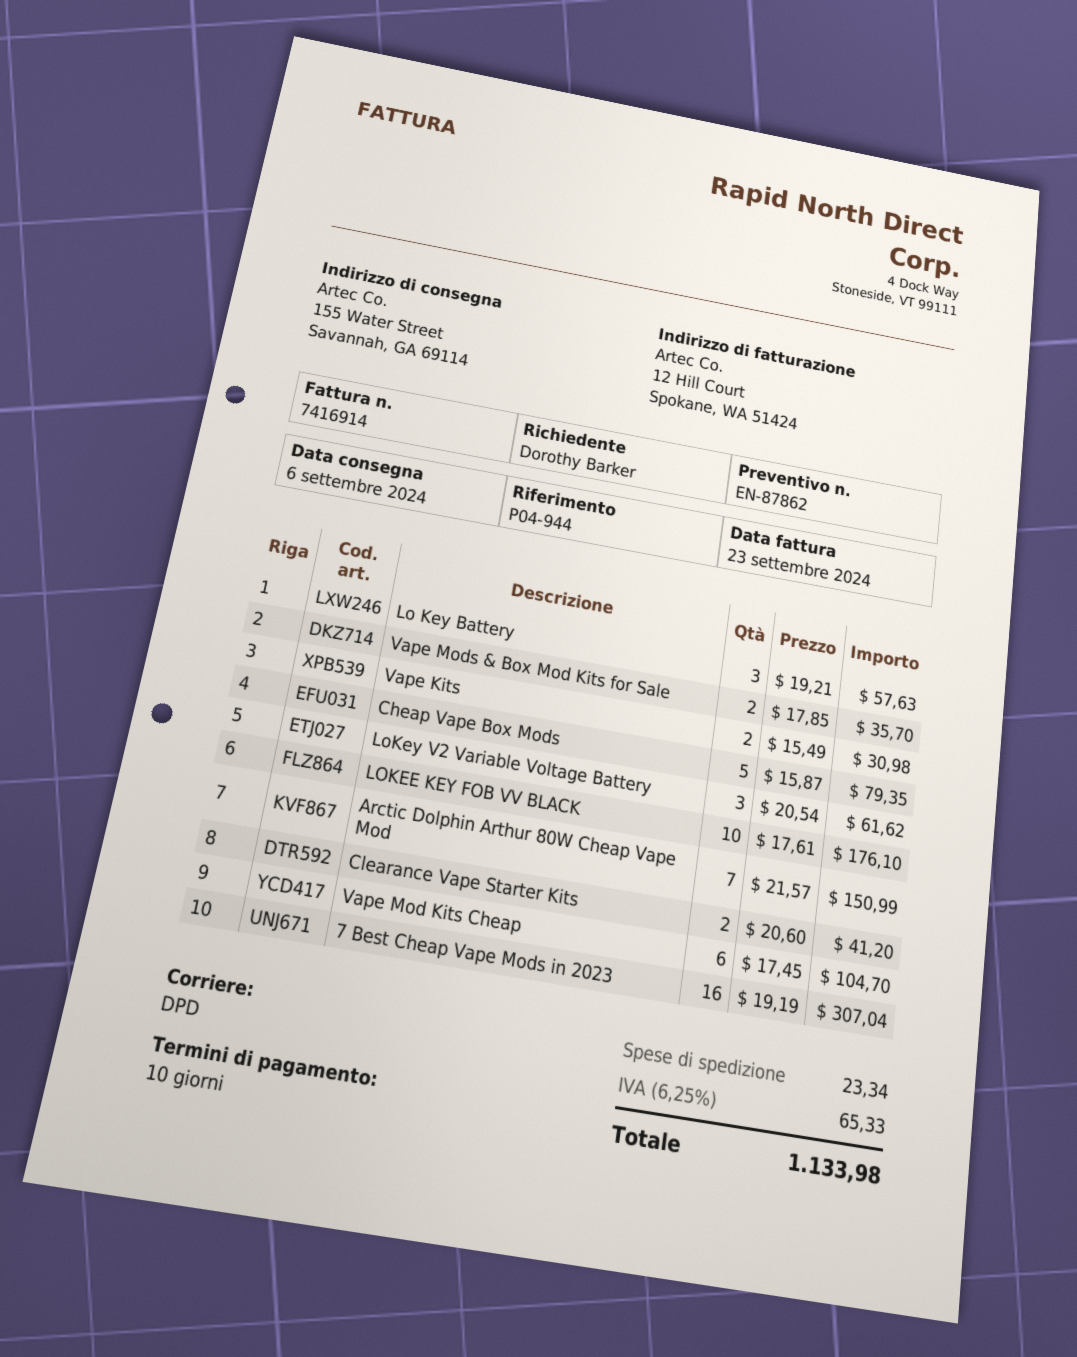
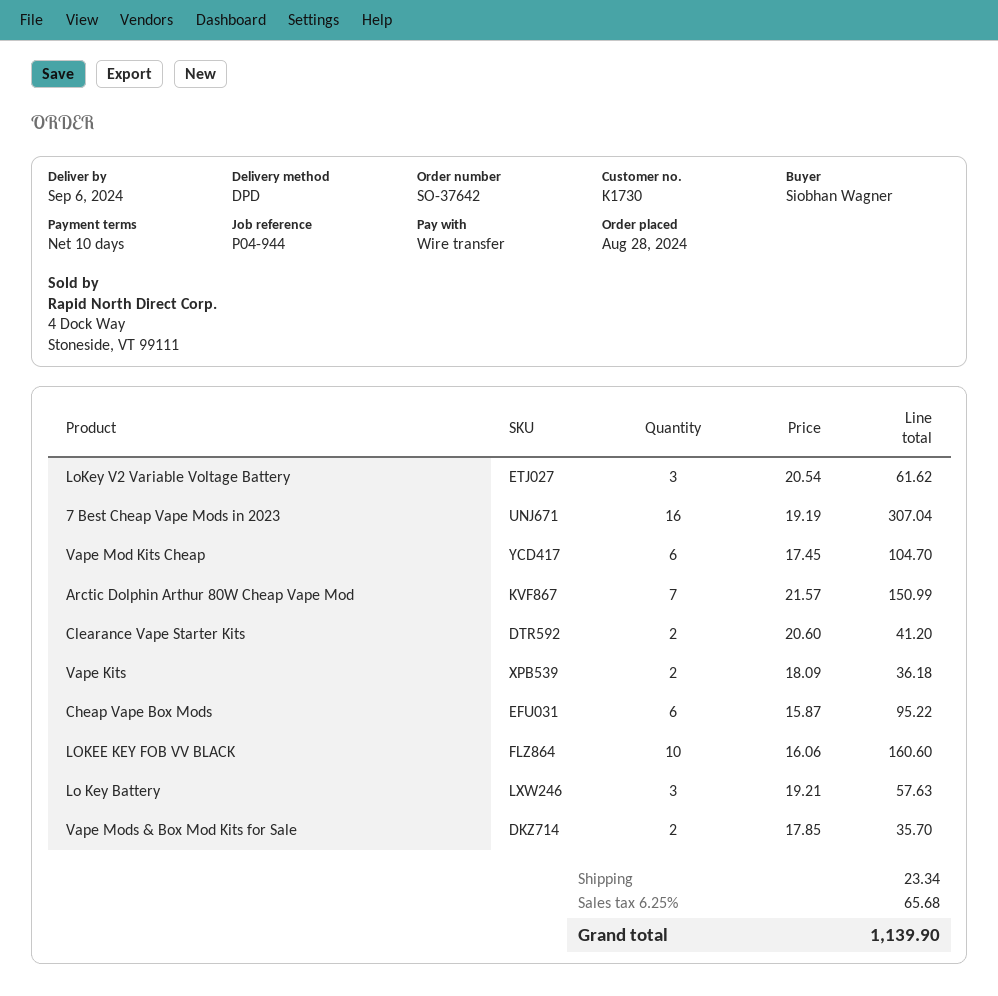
ordered by: Dorothy Barker -> Siobhan Wagner
Vape Kits: 2 x 15.49 = 30.98 -> 2 x 18.09 = 36.18
Cheap Vape Box Mods: 5 x 15.87 = 79.35 -> 6 x 15.87 = 95.22
LOKEE KEY FOB VV BLACK: 10 x 17.61 = 176.10 -> 10 x 16.06 = 160.60
tax: 6.25% = 65.33 -> 6.25% = 65.68
total: 1133.98 -> 1139.90

